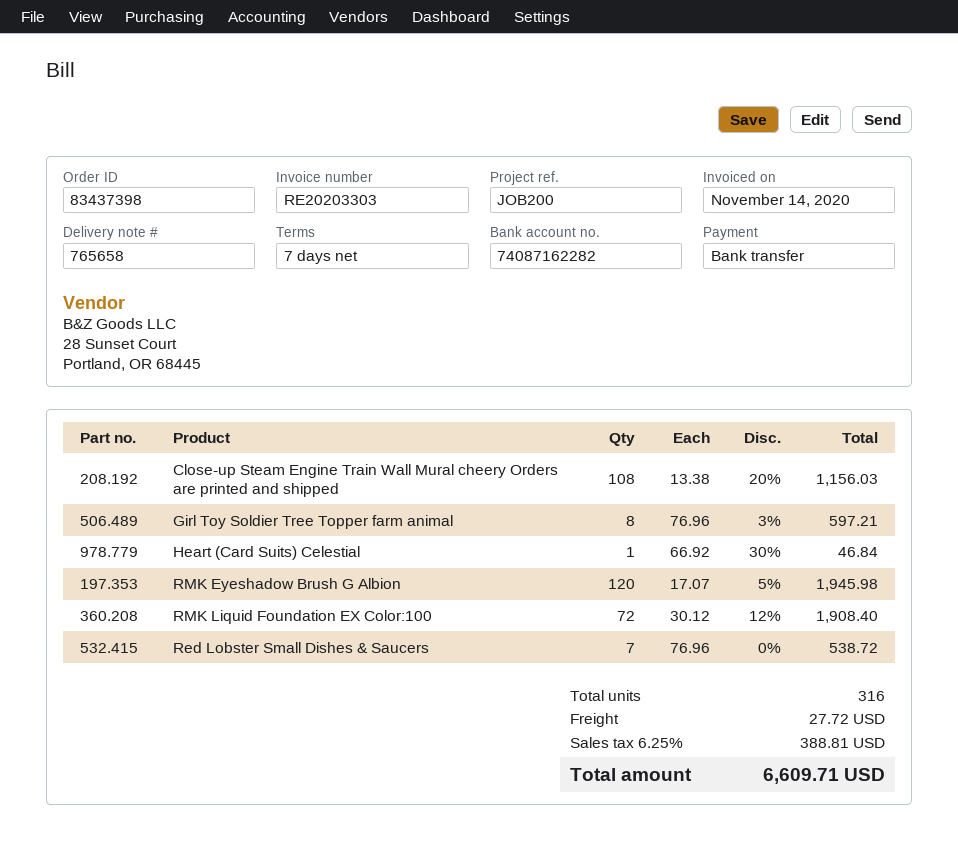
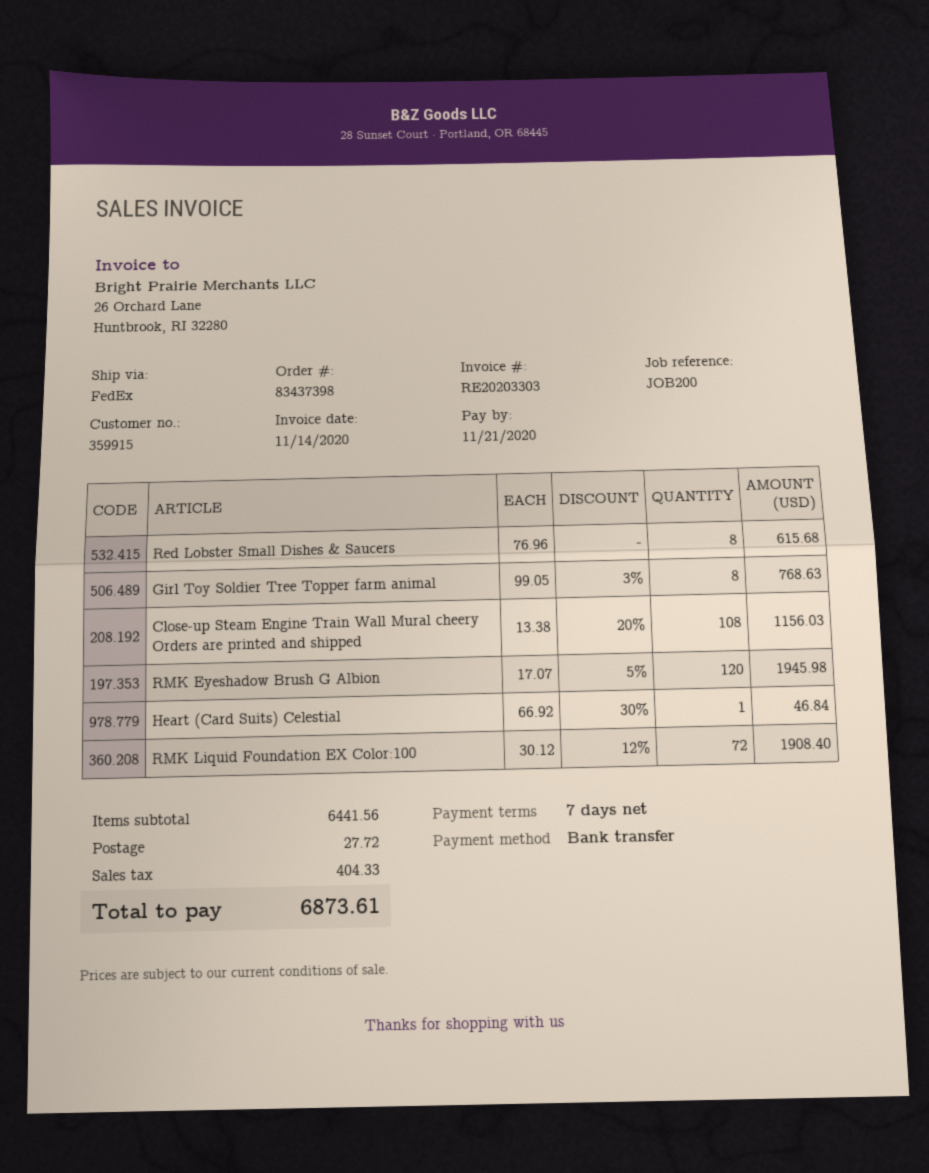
Girl Toy Soldier Tree Topper farm animal: 8 x 76.96 - 3% = 597.21 -> 8 x 99.05 - 3% = 768.63
Red Lobster Small Dishes & Saucers: 7 x 76.96 = 538.72 -> 8 x 76.96 = 615.68
tax: 388.81 -> 404.33
total: 6609.71 -> 6873.61

